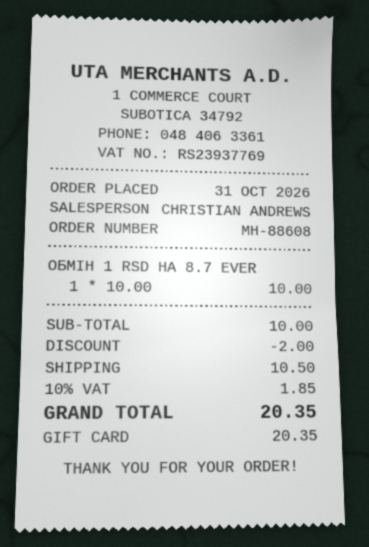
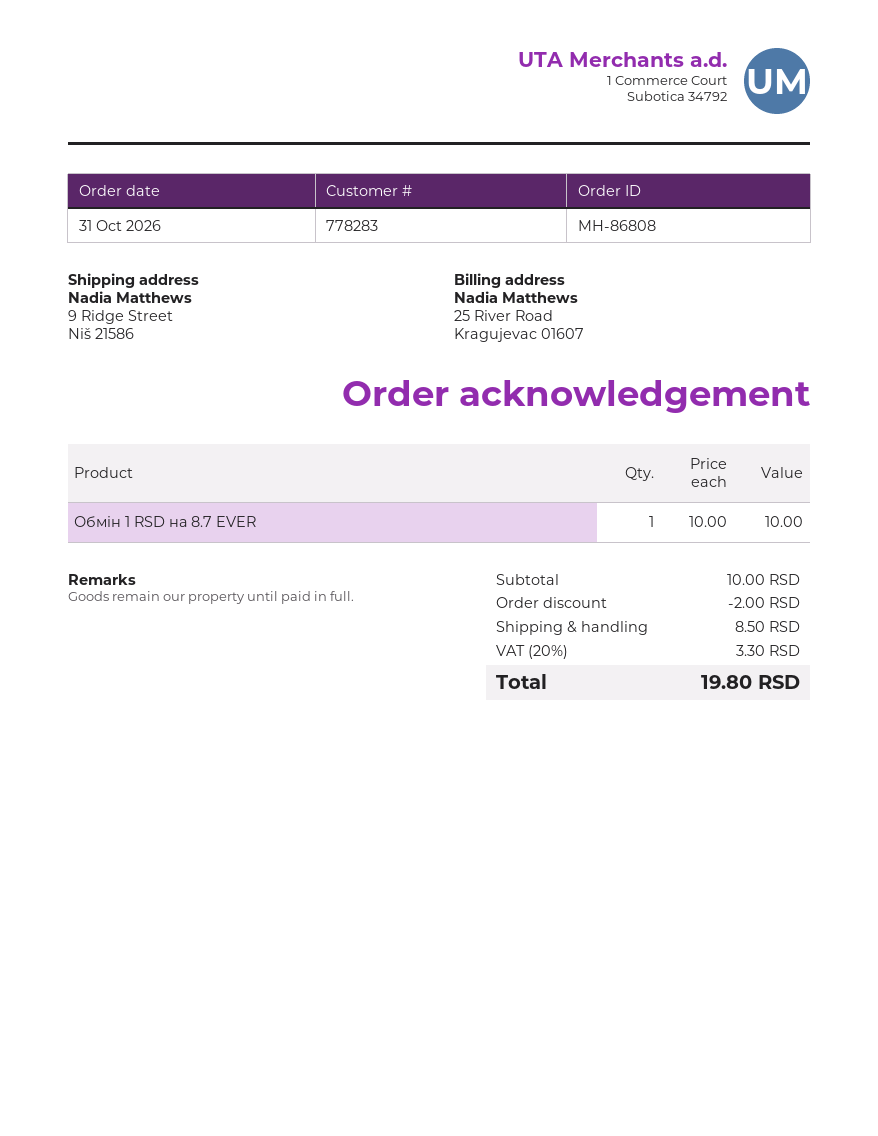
order number: MH-88608 -> MH-86808
shipping: 10.50 -> 8.50
tax: 10% = 1.85 -> 20% = 3.30
total: 20.35 -> 19.80

